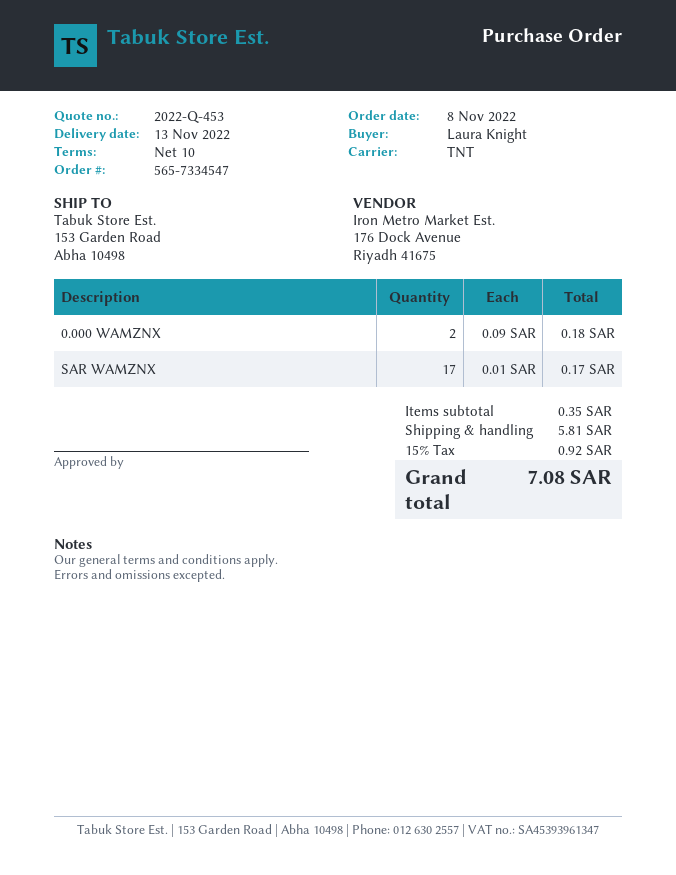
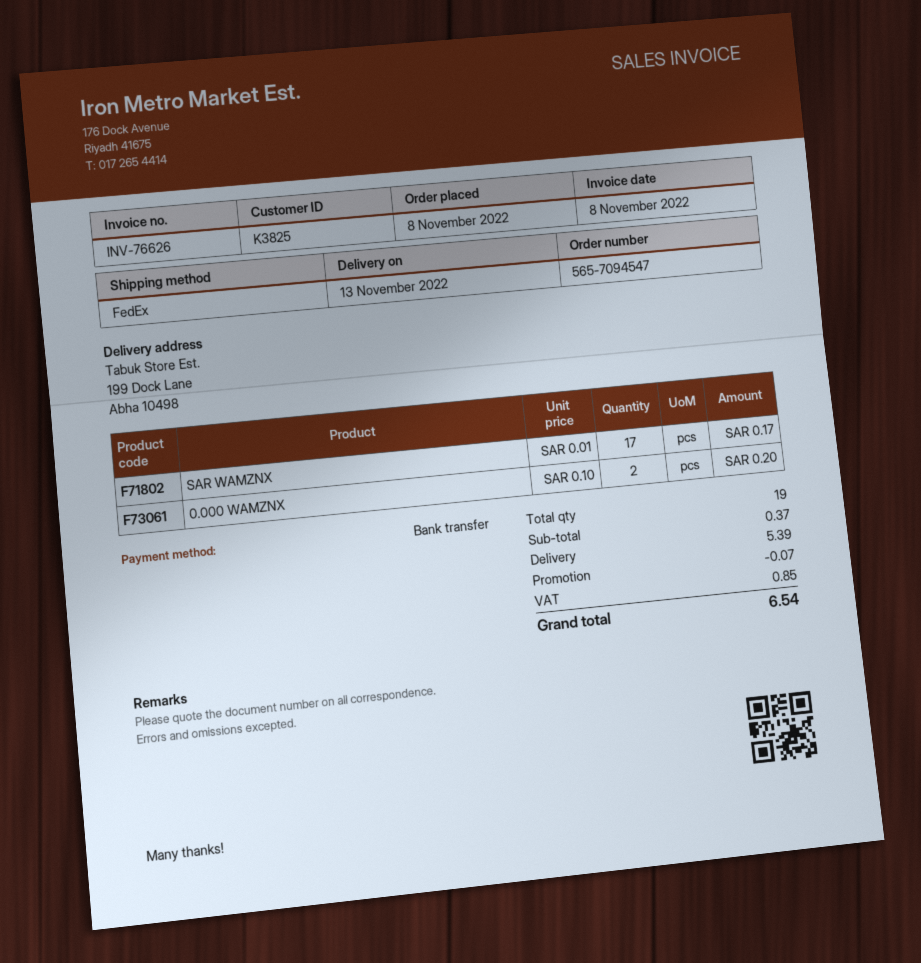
order number: 565-7334547 -> 565-7094547
shipping method: TNT -> FedEx
ship to: 153 Garden Road, Abha 10498 -> 199 Dock Lane, Abha 10498
0.000 WAMZNX: 2 x 0.09 = 0.18 -> 2 x 0.10 = 0.20
subtotal: 0.35 -> 0.37
discount: none -> 0.07
shipping: 5.81 -> 5.39
tax: 0.92 -> 0.85
total: 7.08 -> 6.54

